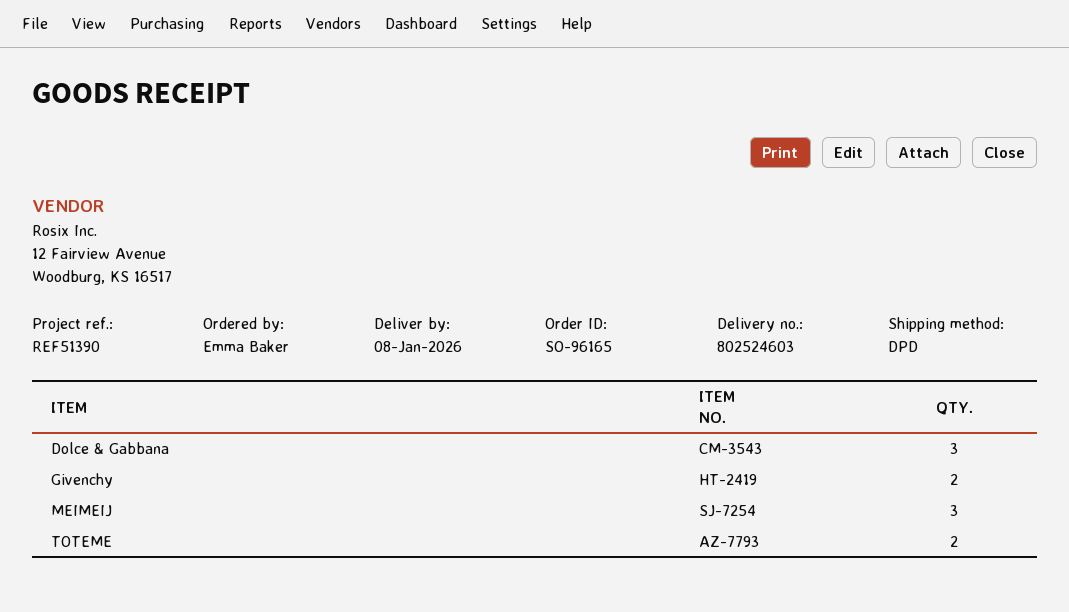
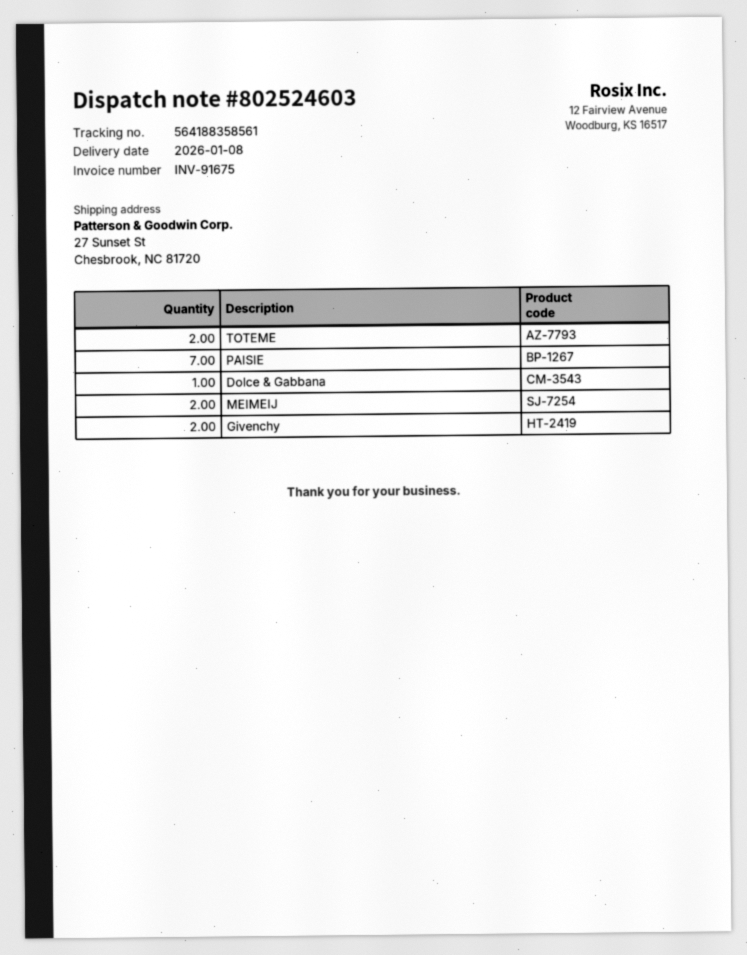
Dolce & Gabbana: 3 -> 1
MEIMEIJ: 3 -> 2
PAISIE: none -> 7

